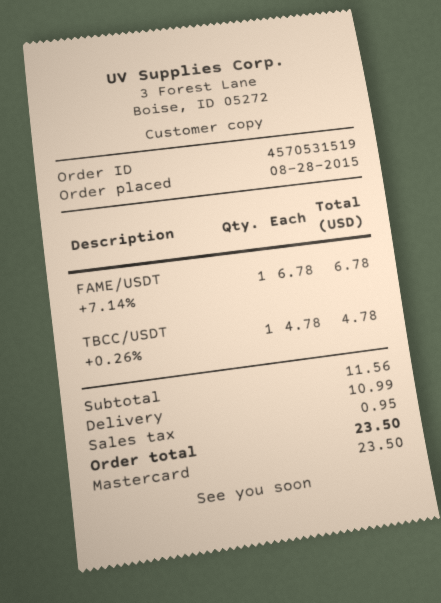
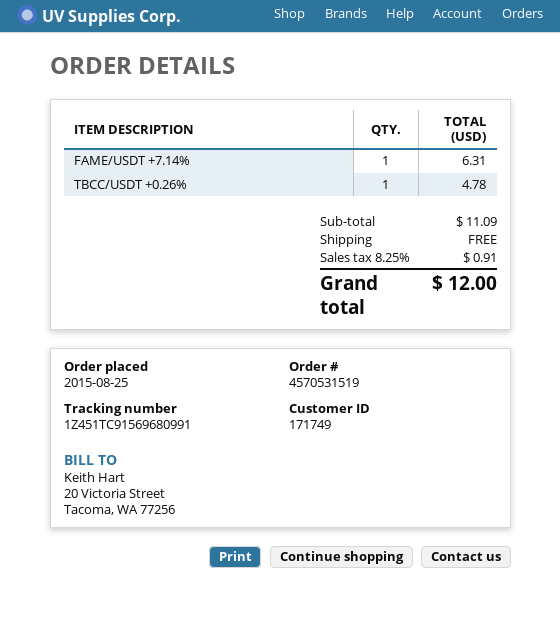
order date: 2015-08-28 -> 2015-08-25
FAME/USDT +7.14%: 1 for 6.78 -> 1 for 6.31
subtotal: 11.56 -> 11.09
shipping: 10.99 -> 0.00
tax: 0.95 -> 0.91
total: 23.50 -> 12.00

